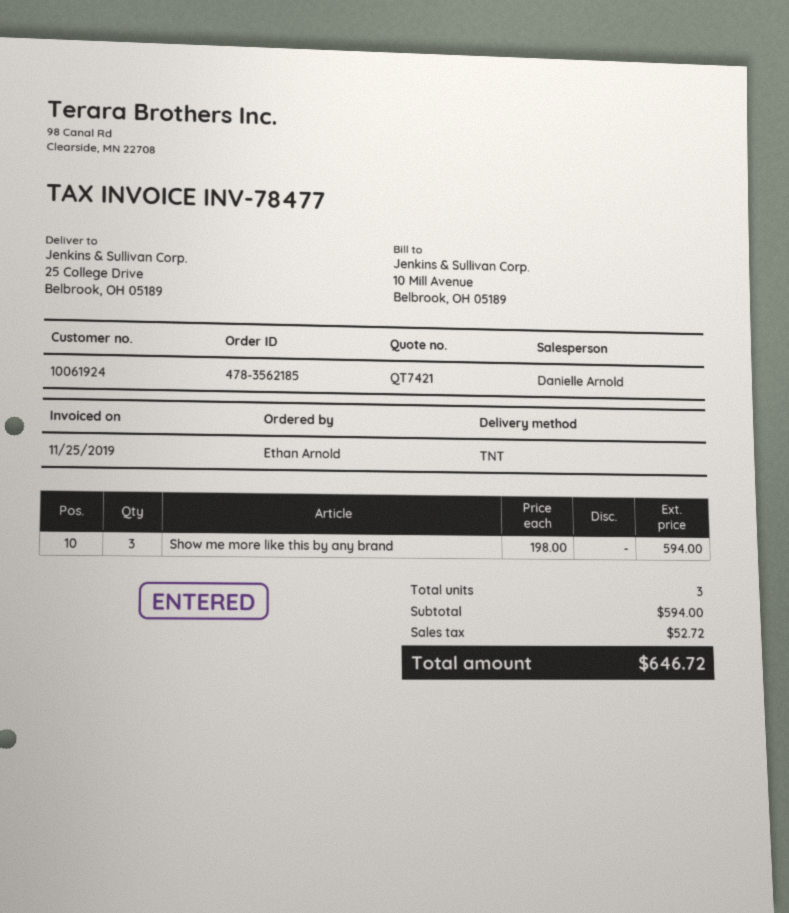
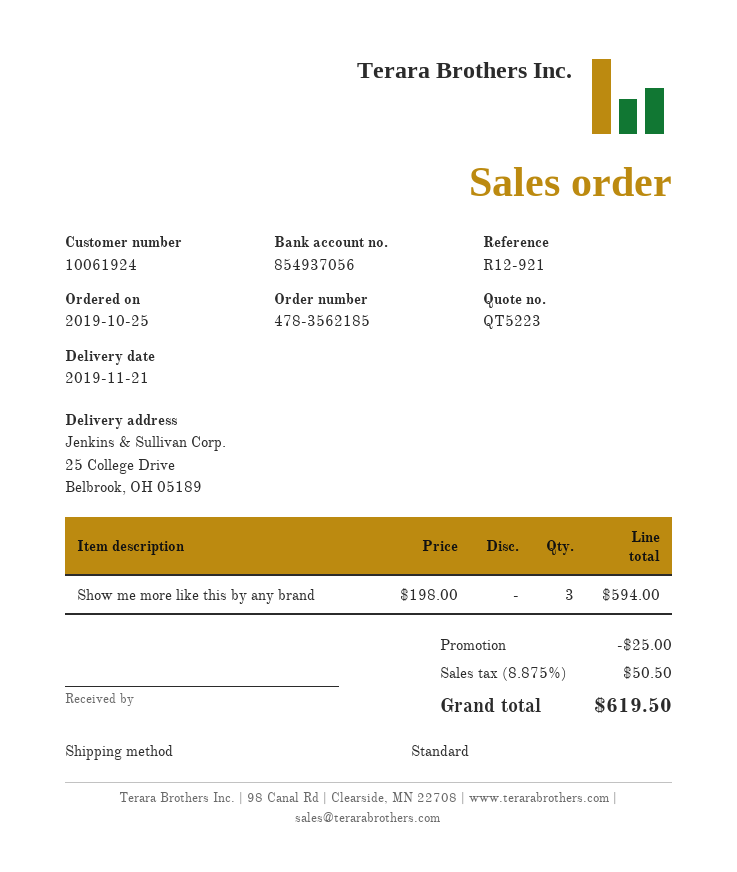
quote number: QT7421 -> QT5223
shipping method: TNT -> standard
discount: none -> 25.00
tax: 52.72 -> 50.50
total: 646.72 -> 619.50

